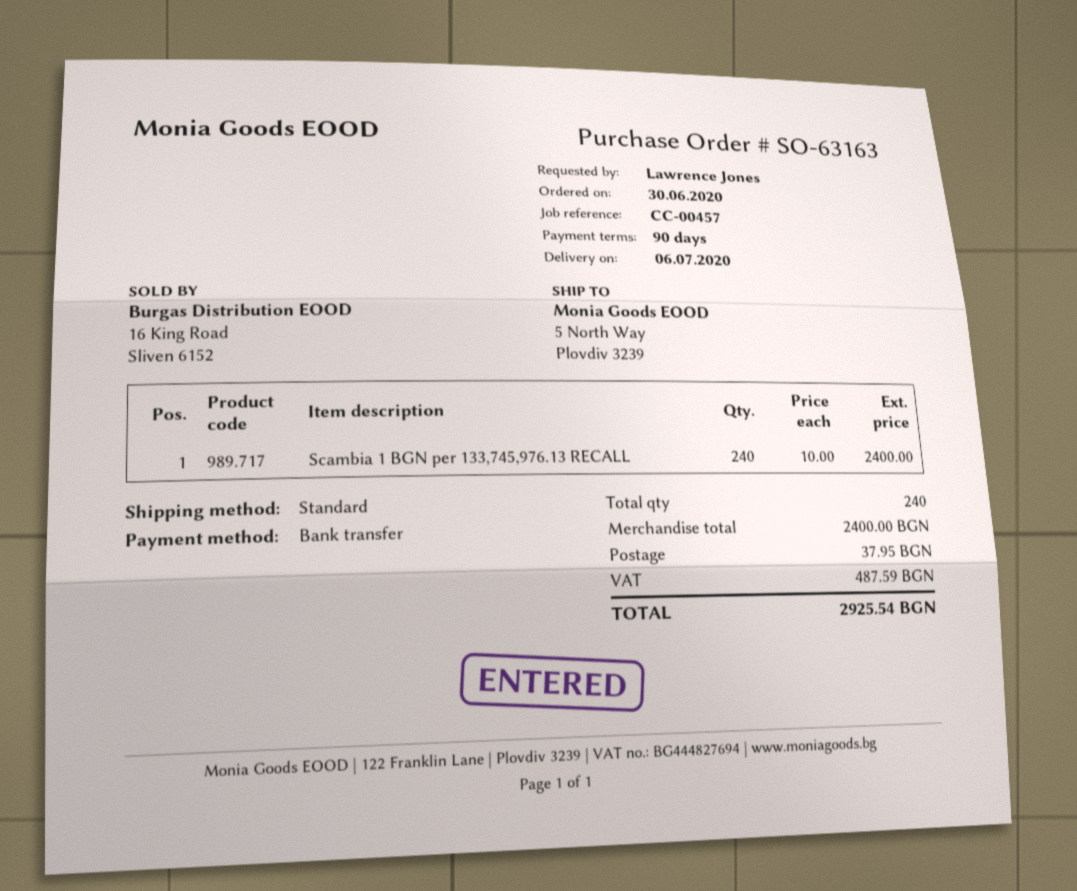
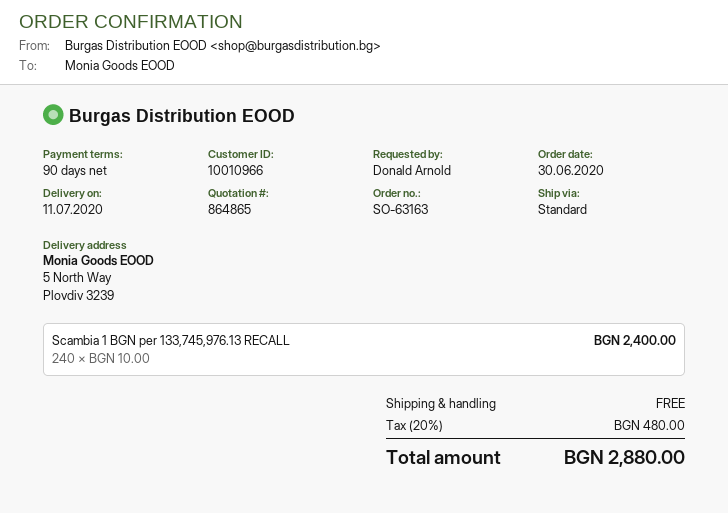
delivery date: 2020-07-06 -> 2020-07-11
ordered by: Lawrence Jones -> Donald Arnold
shipping: 37.95 -> 0.00
tax: 487.59 -> 480.00
total: 2925.54 -> 2880.00

